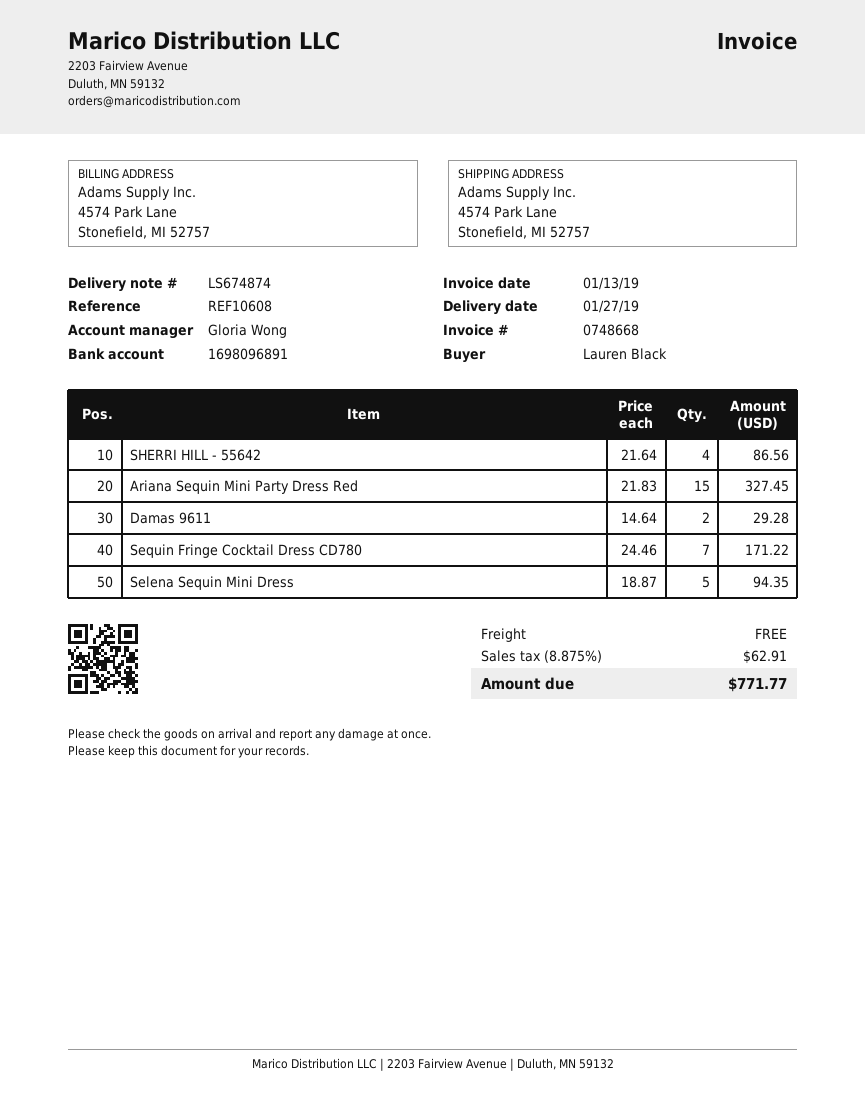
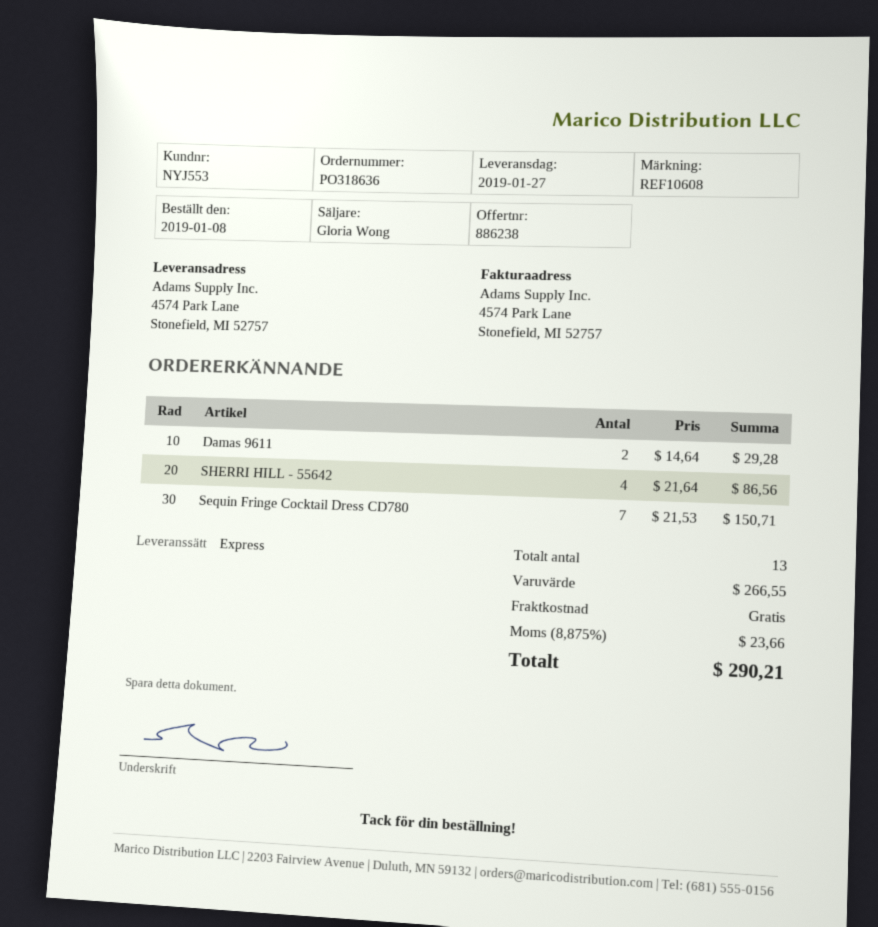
Ariana Sequin Mini Party Dress Red: 15 x 21.83 = 327.45 -> none
Sequin Fringe Cocktail Dress CD780: 7 x 24.46 = 171.22 -> 7 x 21.53 = 150.71
Selena Sequin Mini Dress: 5 x 18.87 = 94.35 -> none
tax: 8.875% = 62.91 -> 8.875% = 23.66
total: 771.77 -> 290.21

